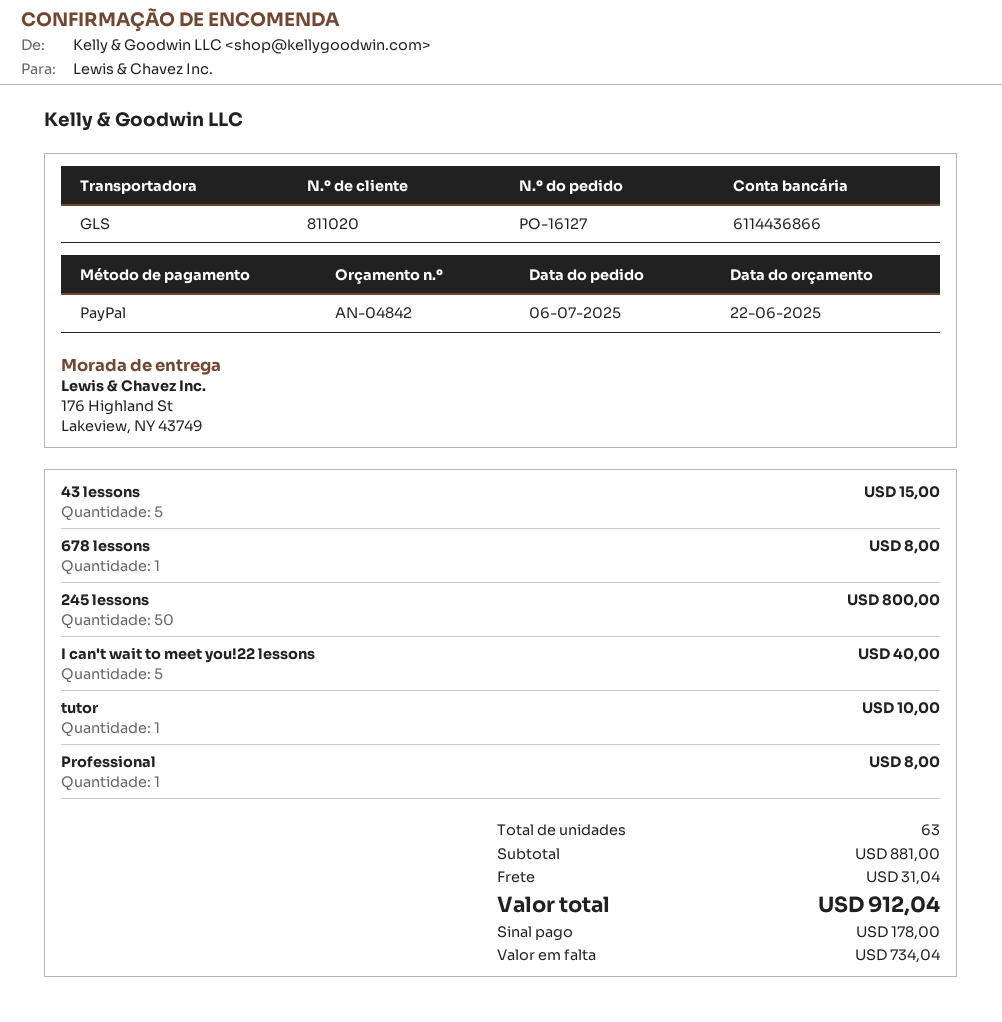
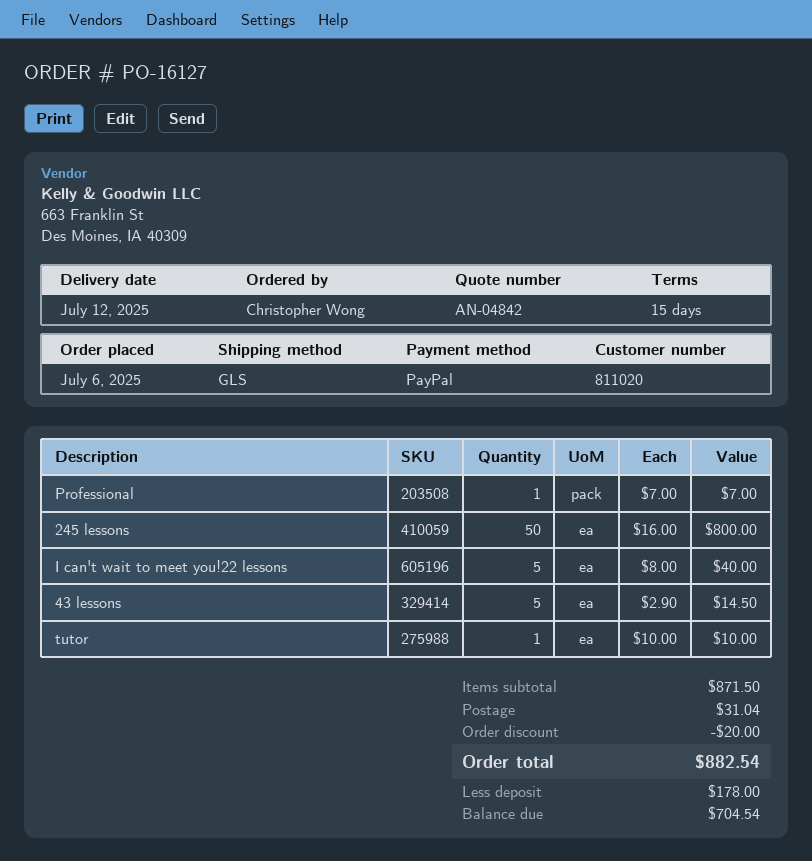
43 lessons: 5 for 15.00 -> 5 for 14.50
678 lessons: 1 for 8.00 -> none
Professional: 1 for 8.00 -> 1 for 7.00
subtotal: 881.00 -> 871.50
discount: none -> 20.00
total: 912.04 -> 882.54
balance: 734.04 -> 704.54

